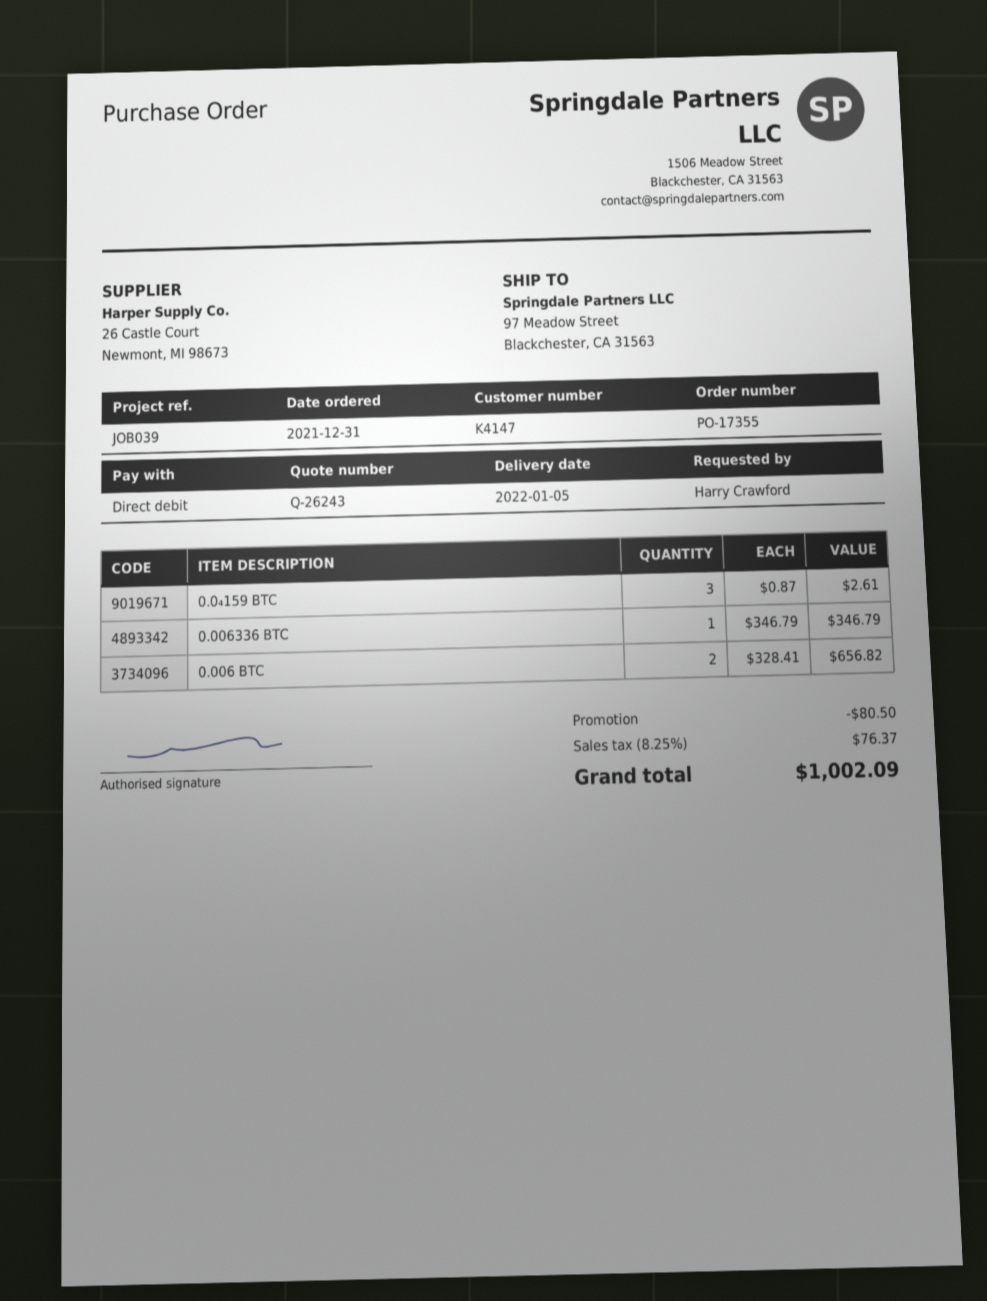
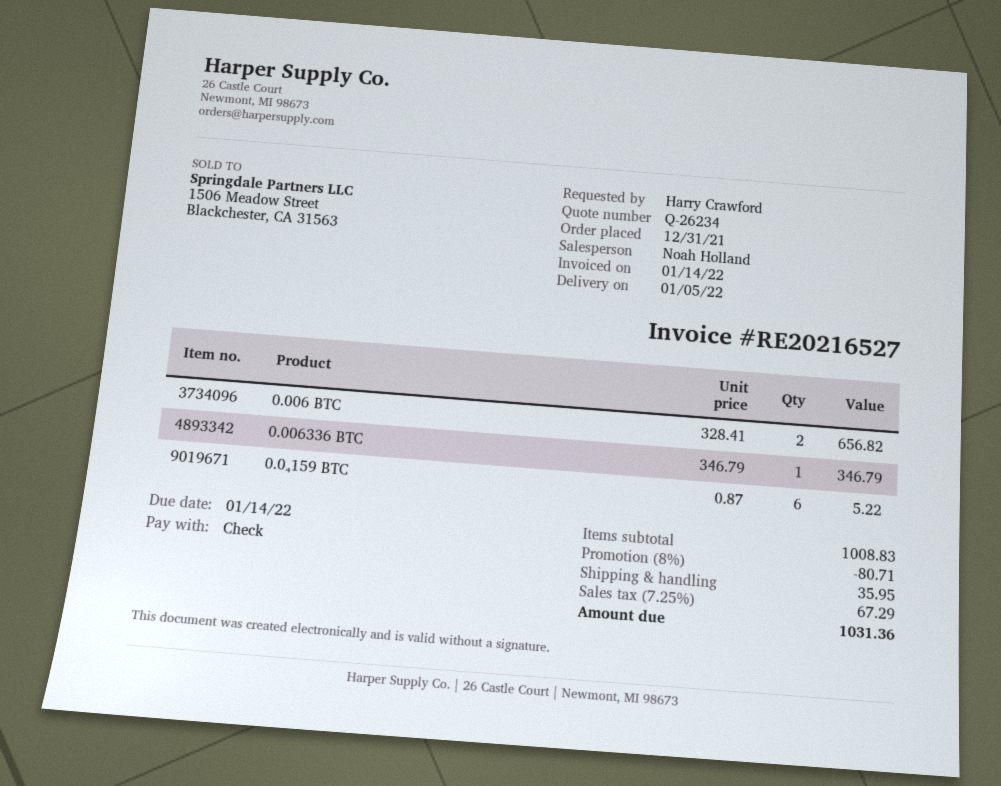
quote number: Q-26243 -> Q-26234
payment method: direct debit -> cheque
0.0₄159 BTC: 3 x 0.87 = 2.61 -> 6 x 0.87 = 5.22
discount: 80.50 -> 80.71
shipping: none -> 35.95
tax: 8.25% = 76.37 -> 7.25% = 67.29
total: 1002.09 -> 1031.36

